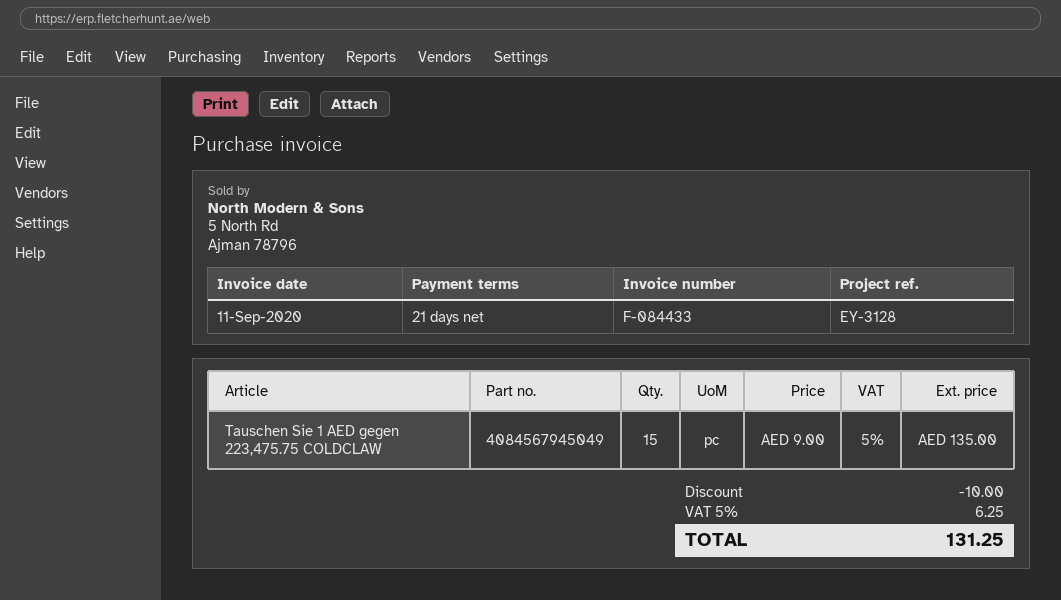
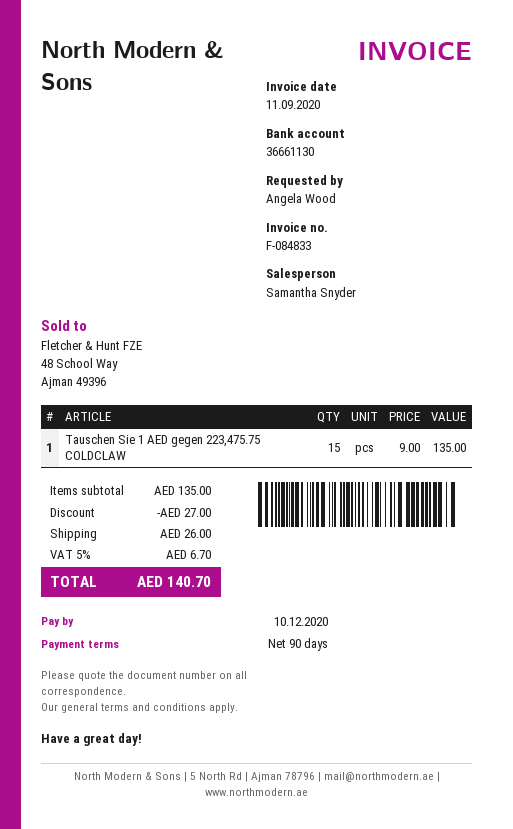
invoice number: F-084433 -> F-084833
payment terms: 21 days -> 90 days
discount: 10.00 -> 27.00
shipping: none -> 26.00
tax: 5% = 6.25 -> 5% = 6.70
total: 131.25 -> 140.70

